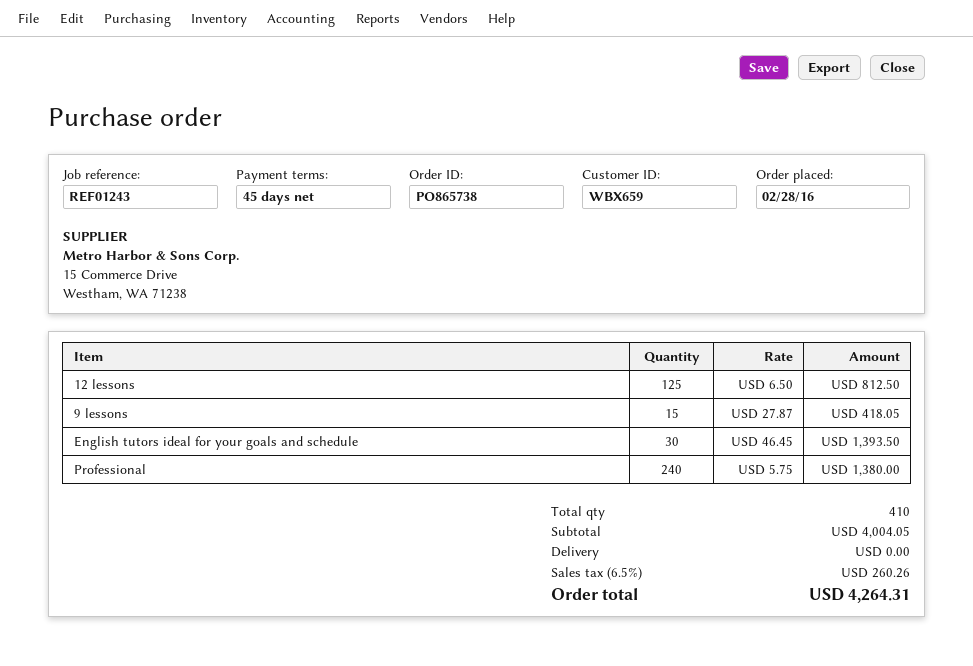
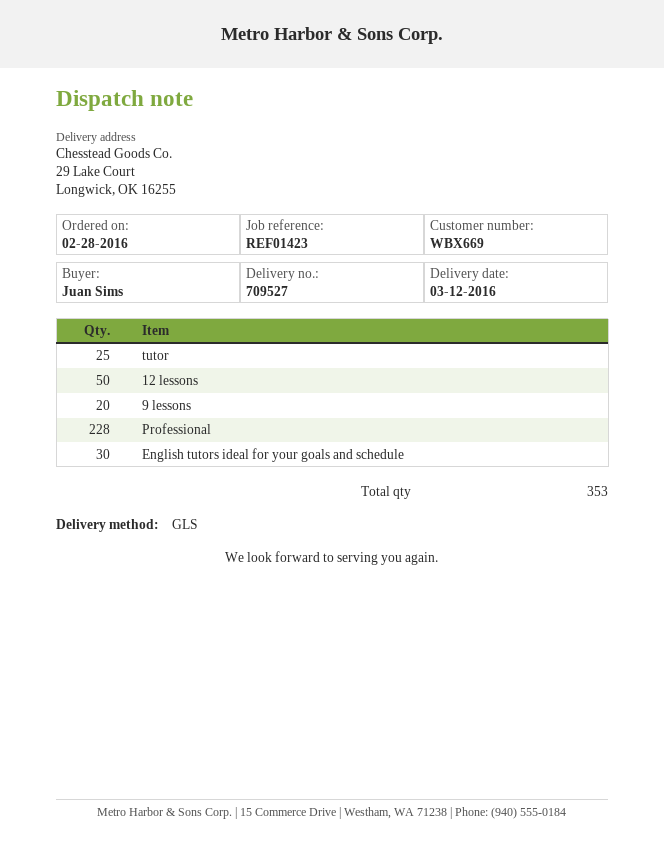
customer number: WBX659 -> WBX669
reference: REF01243 -> REF01423
12 lessons: 125 -> 50
9 lessons: 15 -> 20
Professional: 240 -> 228
tutor: none -> 25
total quantity: 410 -> 353

